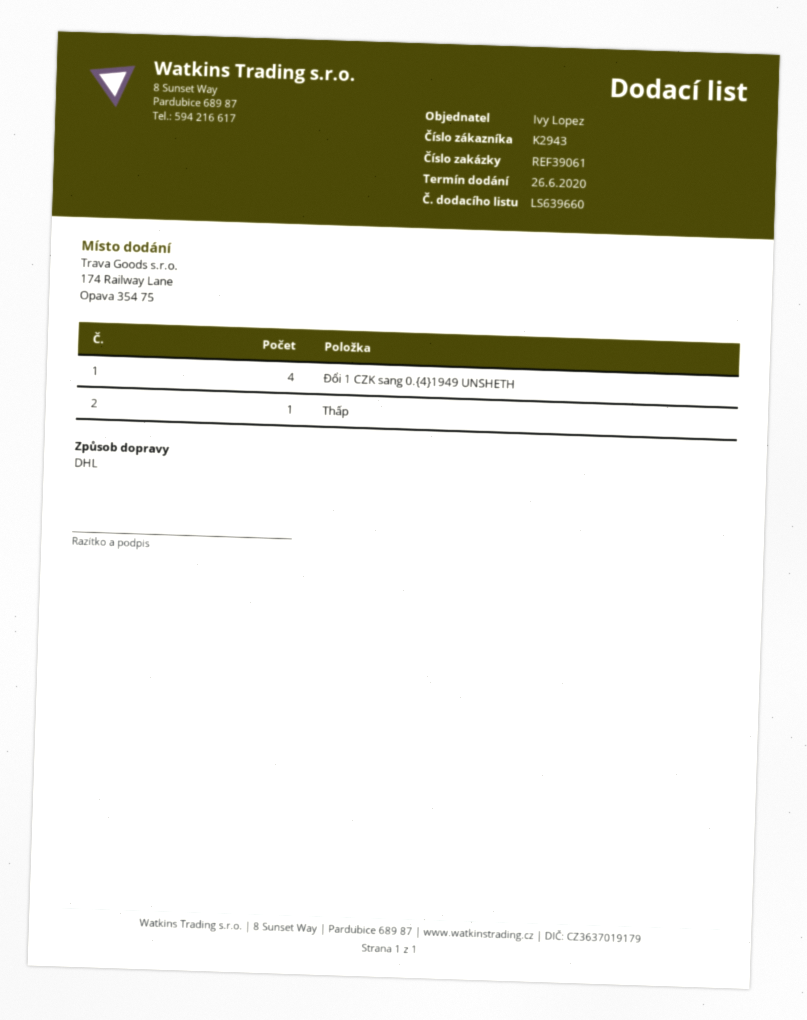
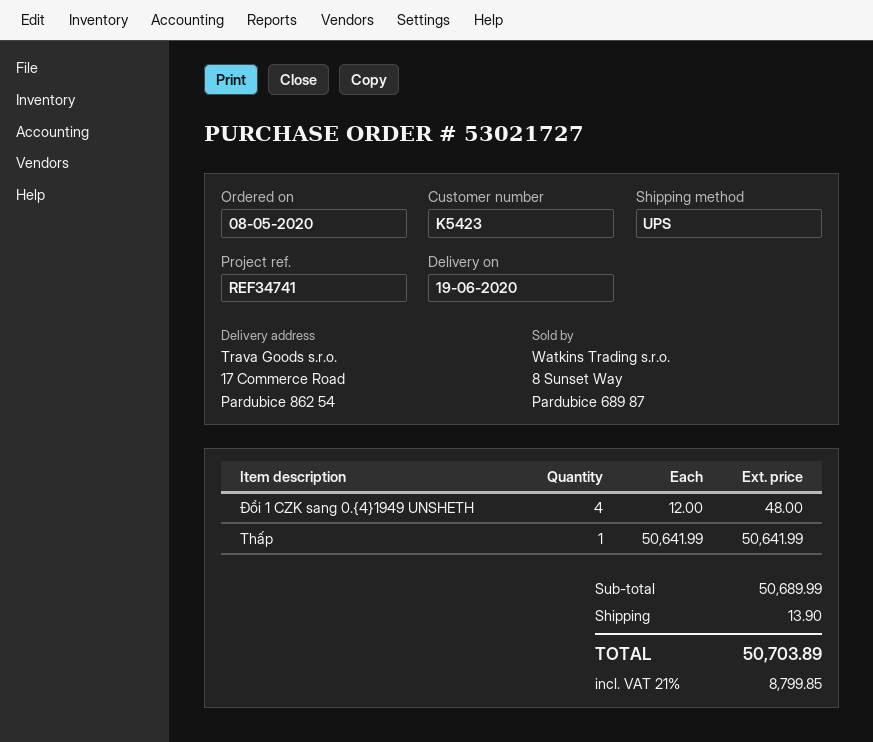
delivery date: 2020-06-26 -> 2020-06-19
customer number: K2943 -> K5423
reference: REF39061 -> REF34741
shipping method: DHL -> UPS
ship to: 174 Railway Lane, Opava 354 75 -> 17 Commerce Road, Pardubice 862 54

